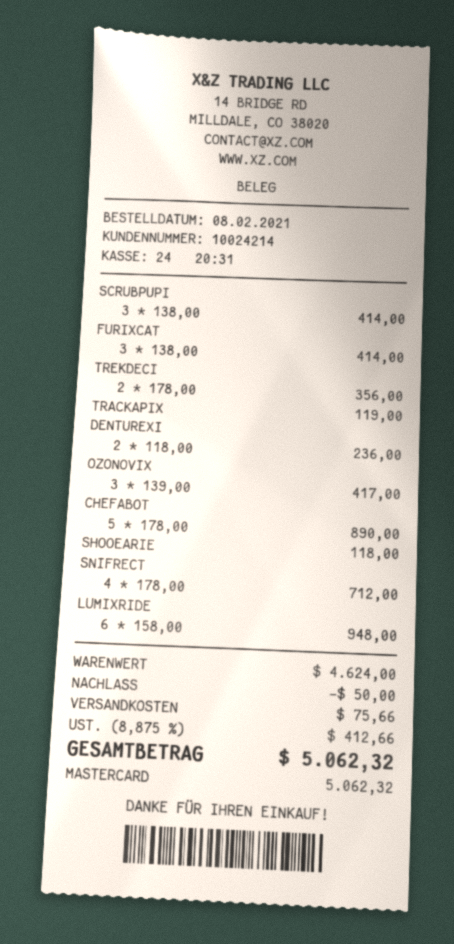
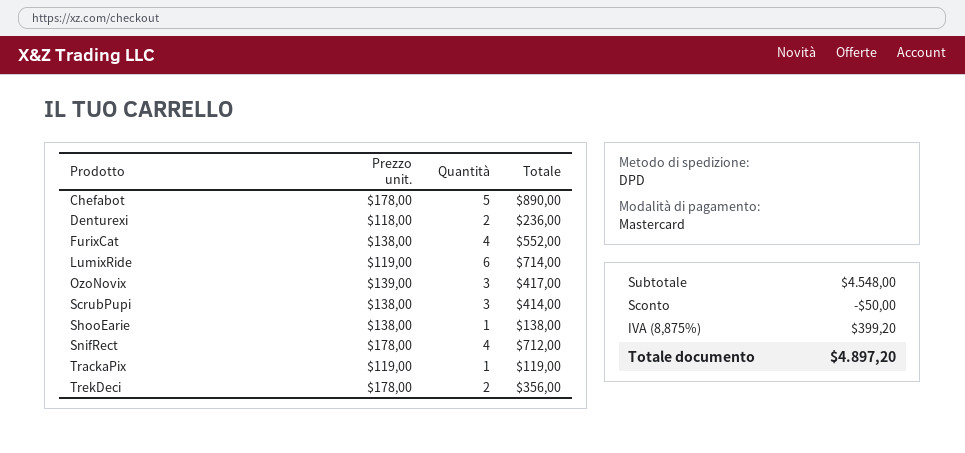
FURIXCAT: 3 x 138.00 = 414.00 -> 4 x 138.00 = 552.00
SHOOEARIE: 1 x 118.00 = 118.00 -> 1 x 138.00 = 138.00
LUMIXRIDE: 6 x 158.00 = 948.00 -> 6 x 119.00 = 714.00
subtotal: 4624.00 -> 4548.00
shipping: 75.66 -> none
tax: 8.875% = 412.66 -> 8.875% = 399.20
total: 5062.32 -> 4897.20

